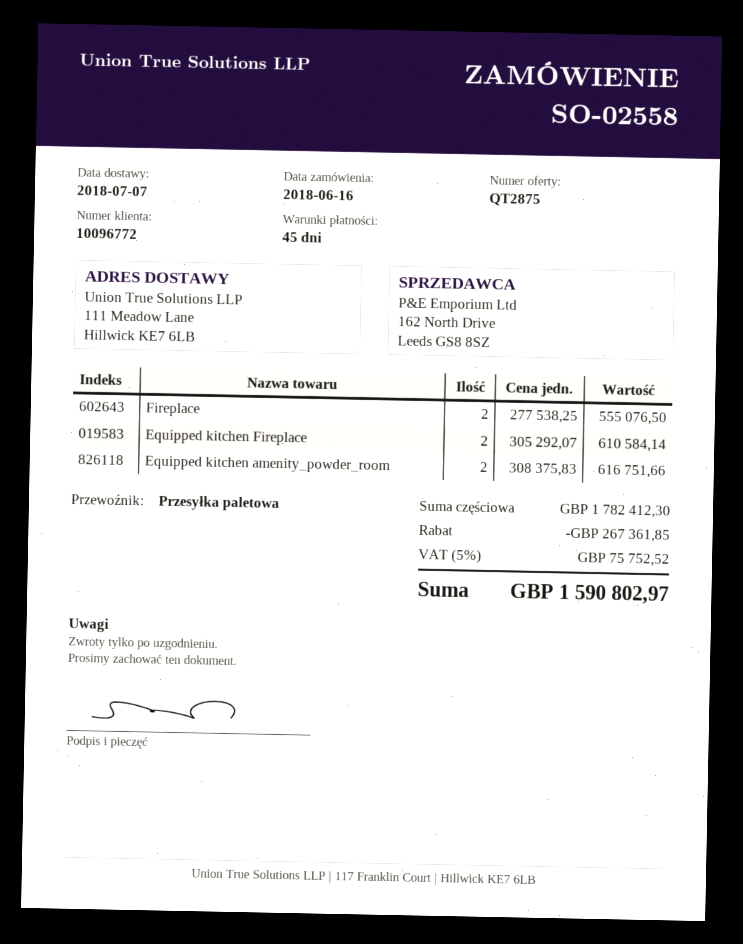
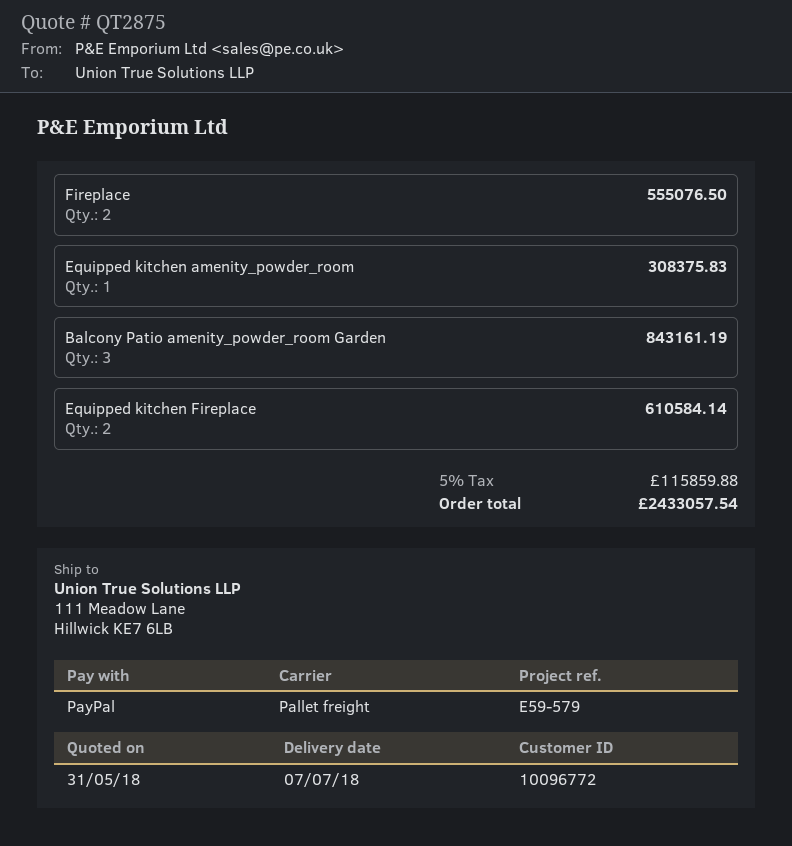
Equipped kitchen amenity_powder_room: 2 for 616751.66 -> 1 for 308375.83
Balcony Patio amenity_powder_room Garden: none -> 3 for 843161.19
discount: 267361.85 -> none
tax: 5% = 75752.52 -> 5% = 115859.88
total: 1590802.97 -> 2433057.54

